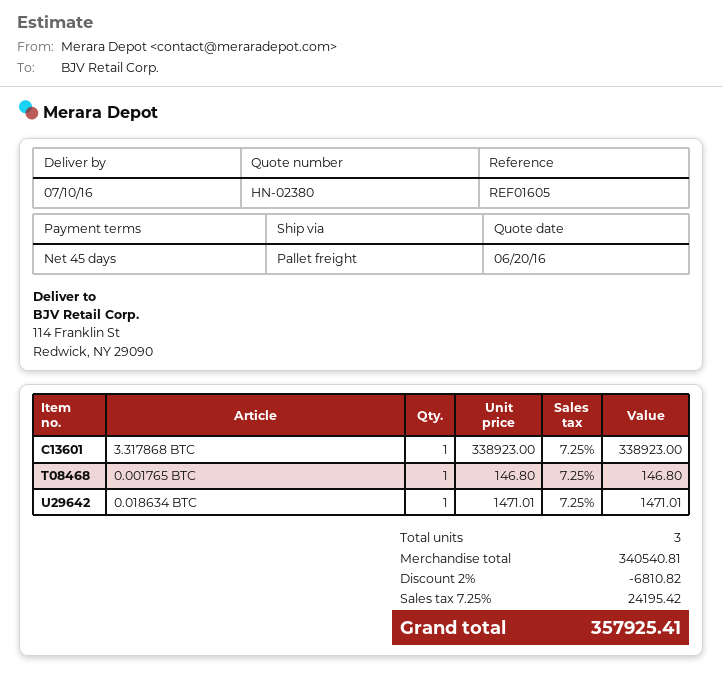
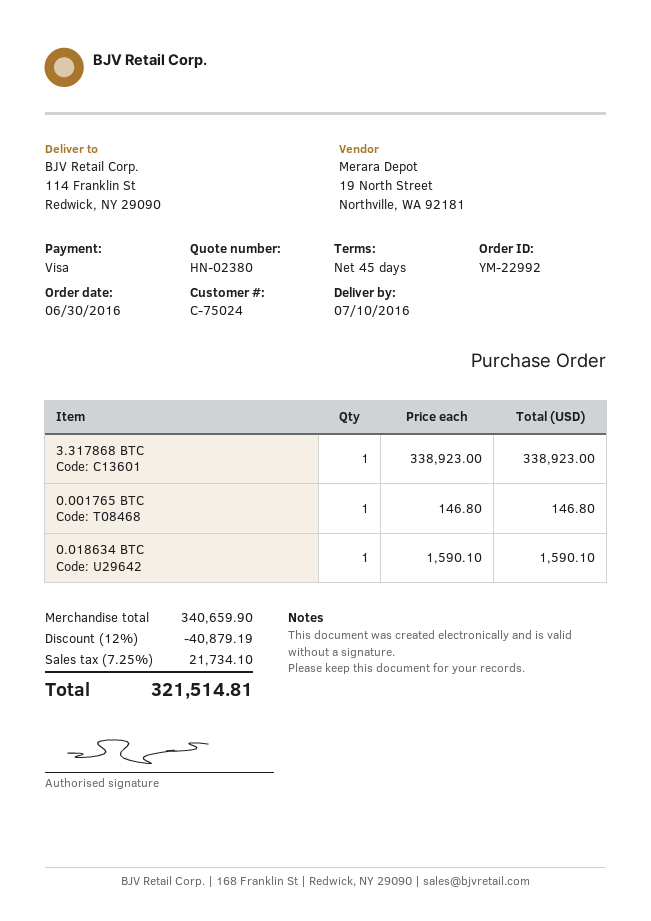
0.018634 BTC: 1 x 1471.01 = 1471.01 -> 1 x 1590.10 = 1590.10
subtotal: 340540.81 -> 340659.90
discount: 2% = 6810.82 -> 12% = 40879.19
tax: 7.25% = 24195.42 -> 7.25% = 21734.10
total: 357925.41 -> 321514.81

